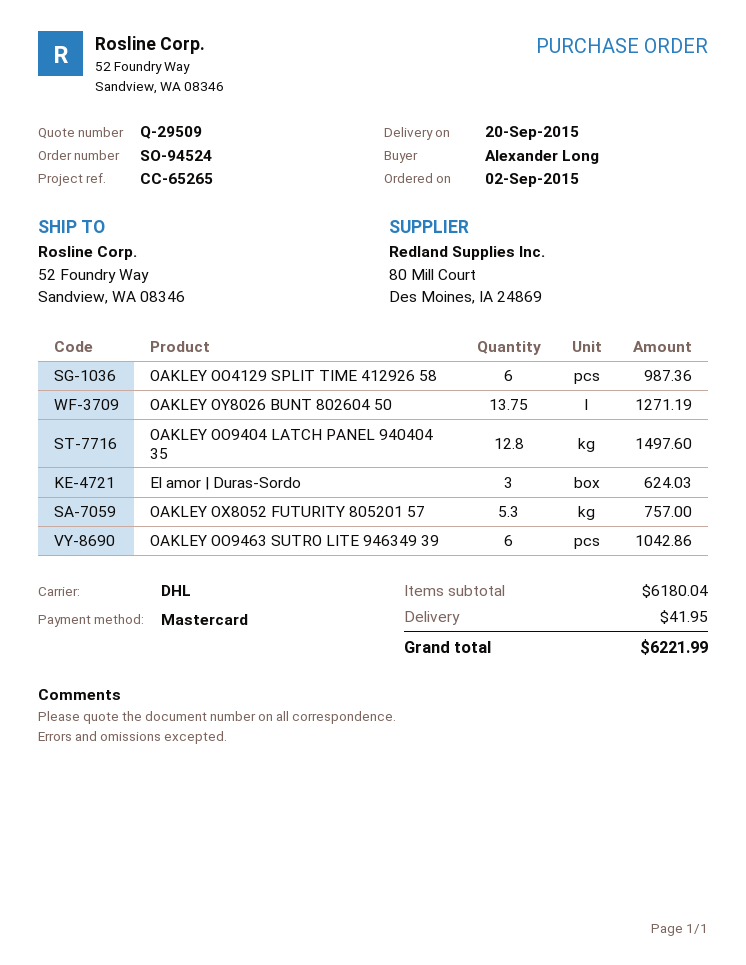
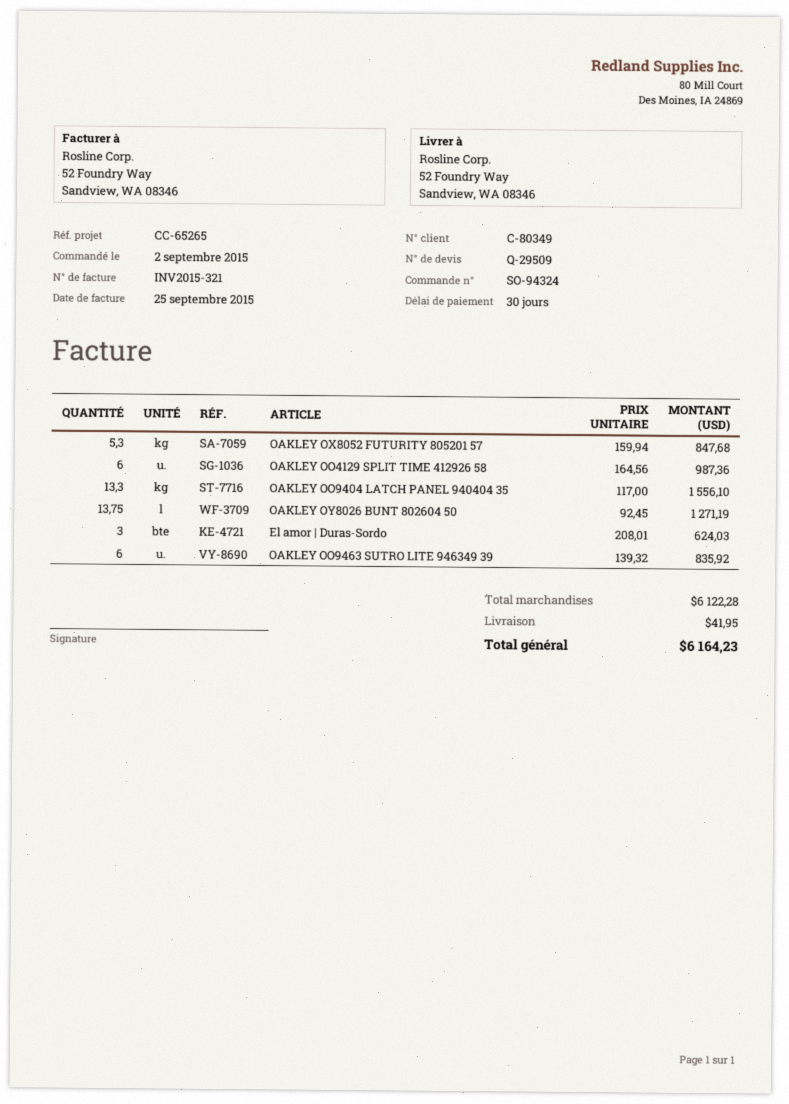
order number: SO-94524 -> SO-94324
OAKLEY OO9404 LATCH PANEL 940404 35: 12.8 for 1497.60 -> 13.3 for 1556.10
OAKLEY OX8052 FUTURITY 805201 57: 5.3 for 757.00 -> 5.3 for 847.68
OAKLEY OO9463 SUTRO LITE 946349 39: 6 for 1042.86 -> 6 for 835.92
subtotal: 6180.04 -> 6122.28
total: 6221.99 -> 6164.23

